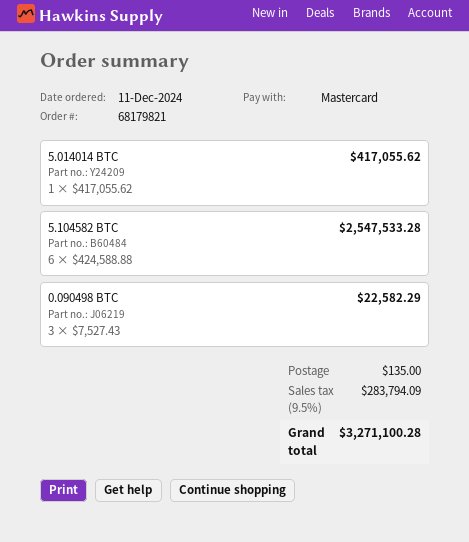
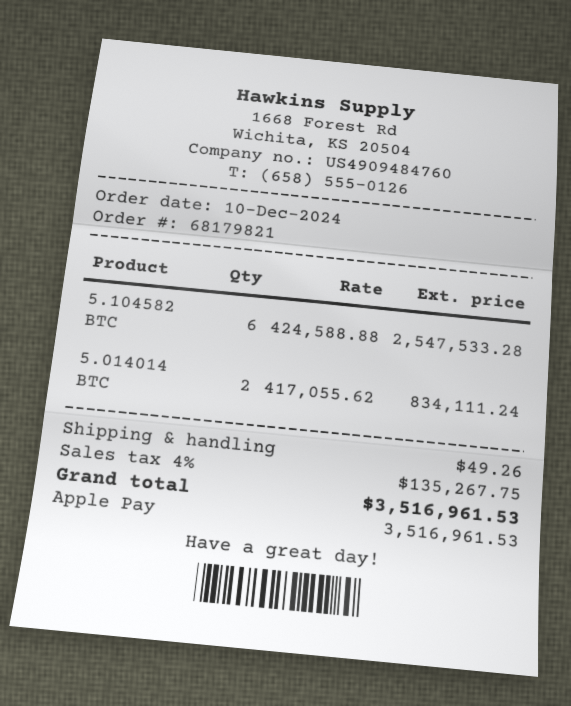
order date: 2024-12-11 -> 2024-12-10
payment method: Mastercard -> Apple Pay
5.014014 BTC: 1 x 417055.62 = 417055.62 -> 2 x 417055.62 = 834111.24
0.090498 BTC: 3 x 7527.43 = 22582.29 -> none
shipping: 135.00 -> 49.26
tax: 9.5% = 283794.09 -> 4% = 135267.75
total: 3271100.28 -> 3516961.53

